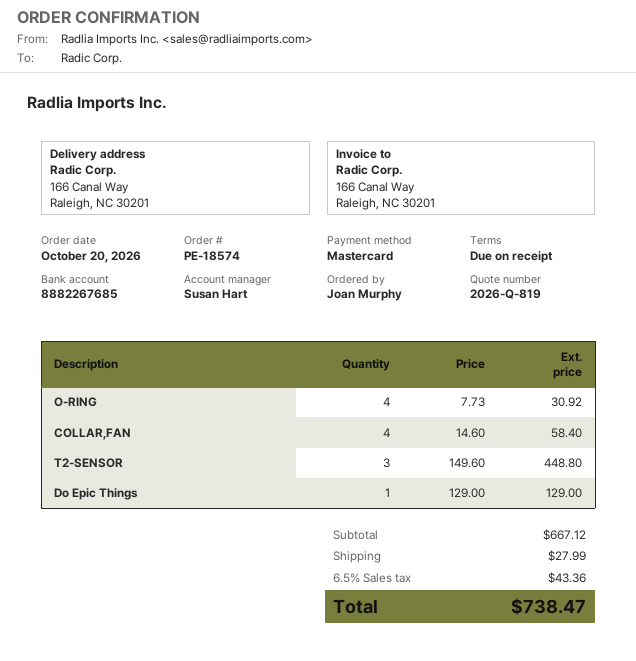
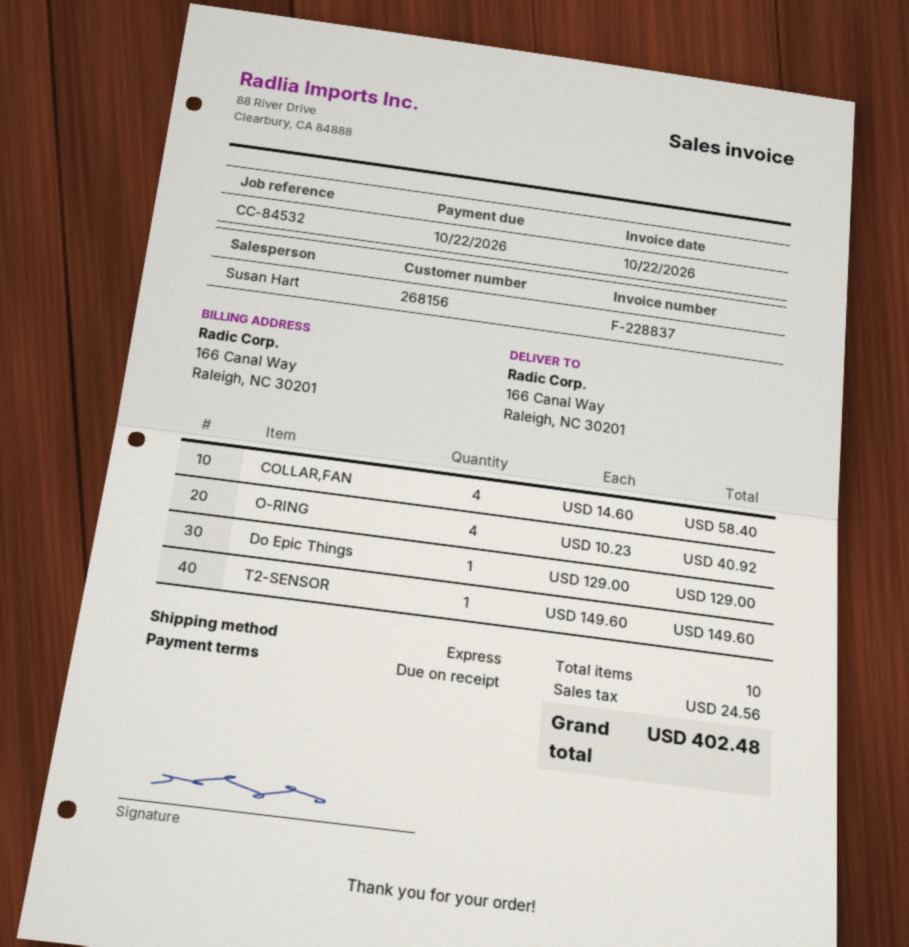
O-RING: 4 x 7.73 = 30.92 -> 4 x 10.23 = 40.92
T2-SENSOR: 3 x 149.60 = 448.80 -> 1 x 149.60 = 149.60
shipping: 27.99 -> none
tax: 43.36 -> 24.56
total: 738.47 -> 402.48

